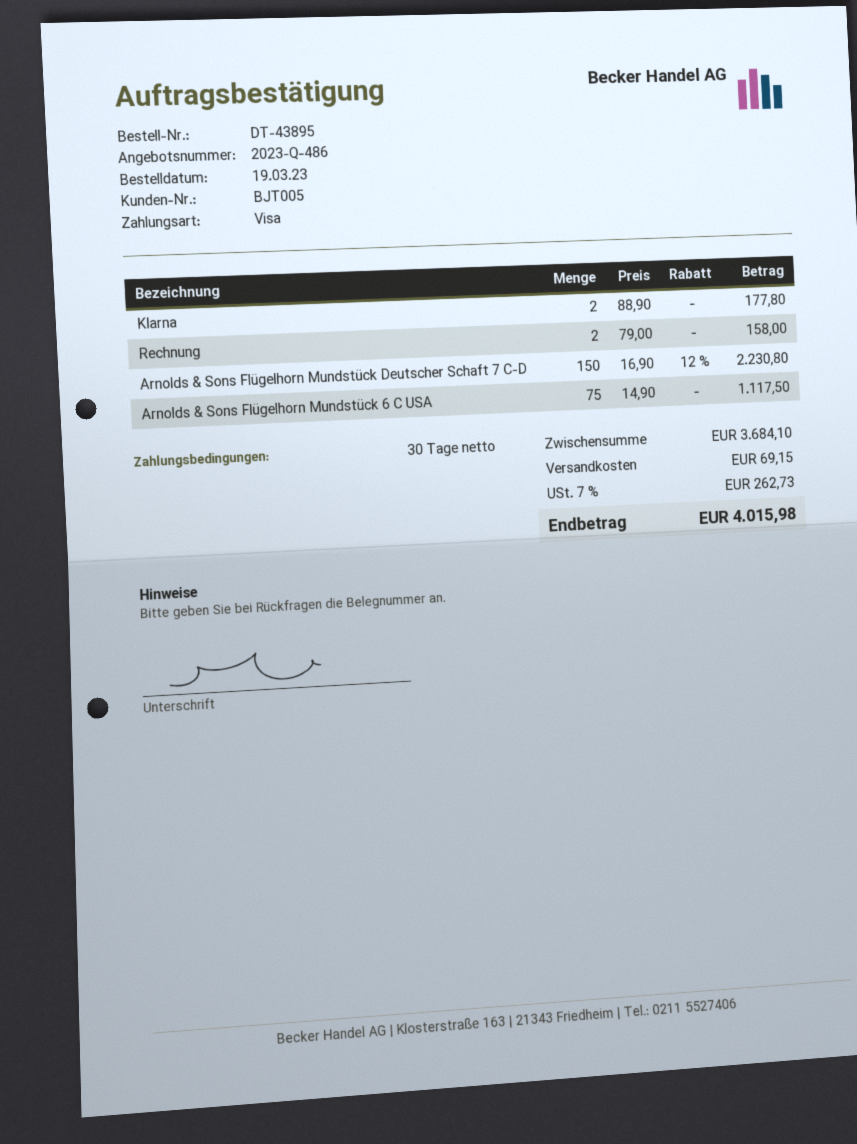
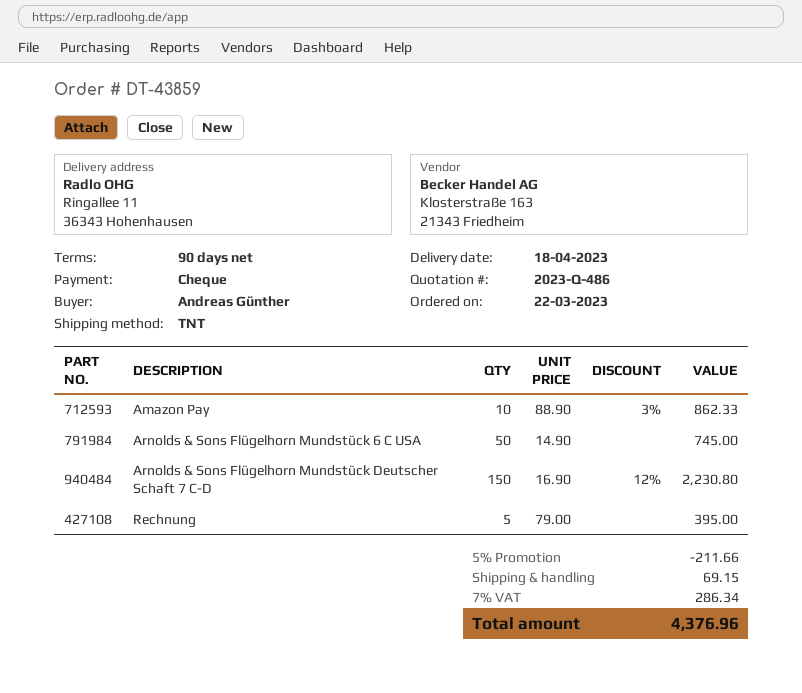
order number: DT-43895 -> DT-43859
order date: 2023-03-19 -> 2023-03-22
payment terms: 30 days -> 90 days
payment method: Visa -> cheque
Klarna: 2 x 88.90 = 177.80 -> none
Rechnung: 2 x 79.00 = 158.00 -> 5 x 79.00 = 395.00
Arnolds & Sons Flügelhorn Mundstück 6 C USA: 75 x 14.90 = 1117.50 -> 50 x 14.90 = 745.00
Amazon Pay: none -> 10 x 88.90 - 3% = 862.33
discount: none -> 5% = 211.66
tax: 7% = 262.73 -> 7% = 286.34
total: 4015.98 -> 4376.96

